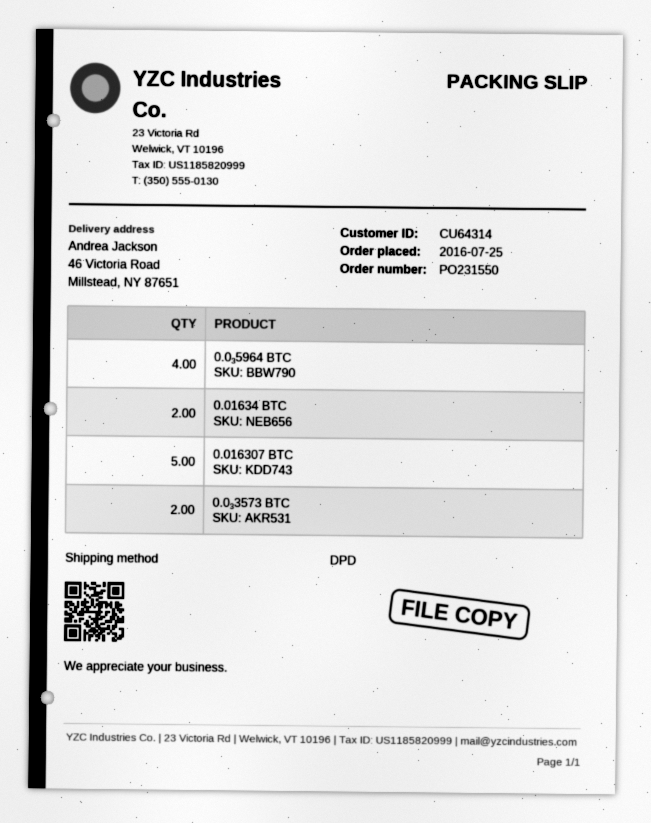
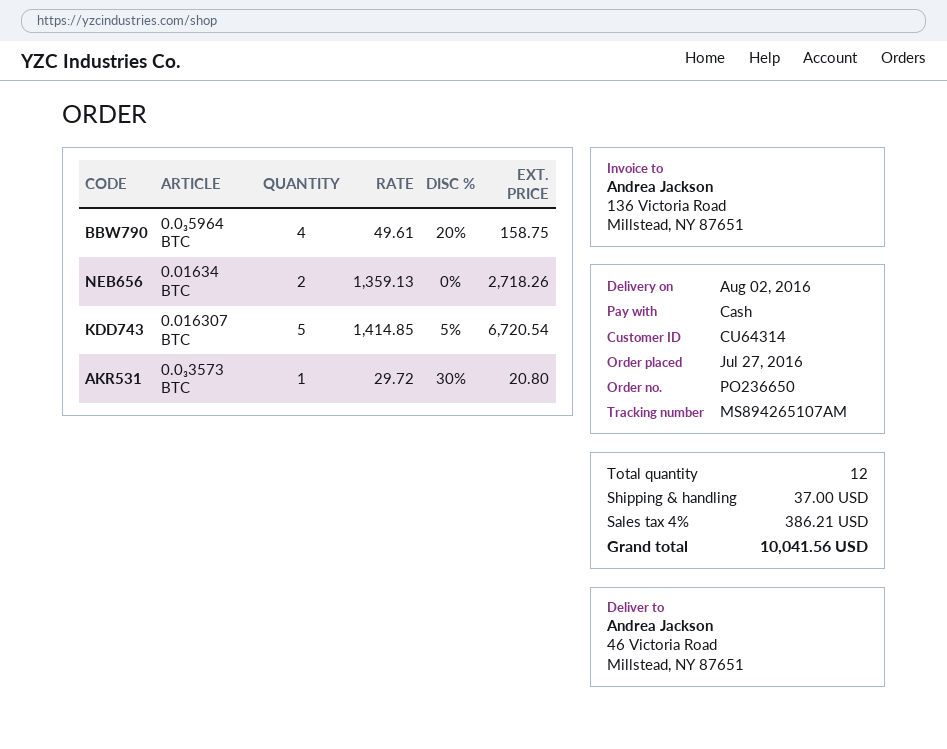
order number: PO231550 -> PO236650
order date: 2016-07-25 -> 2016-07-27
0.0₃3573 BTC: 2 -> 1

